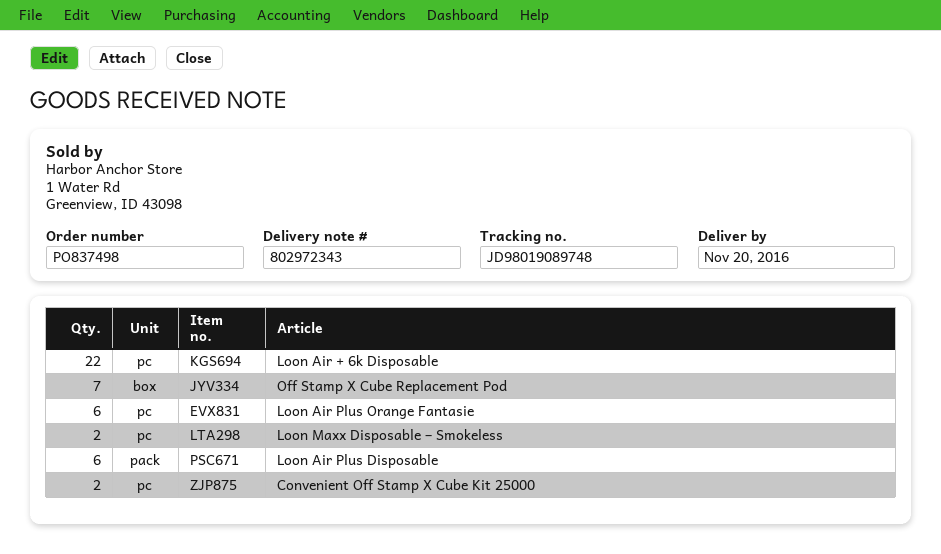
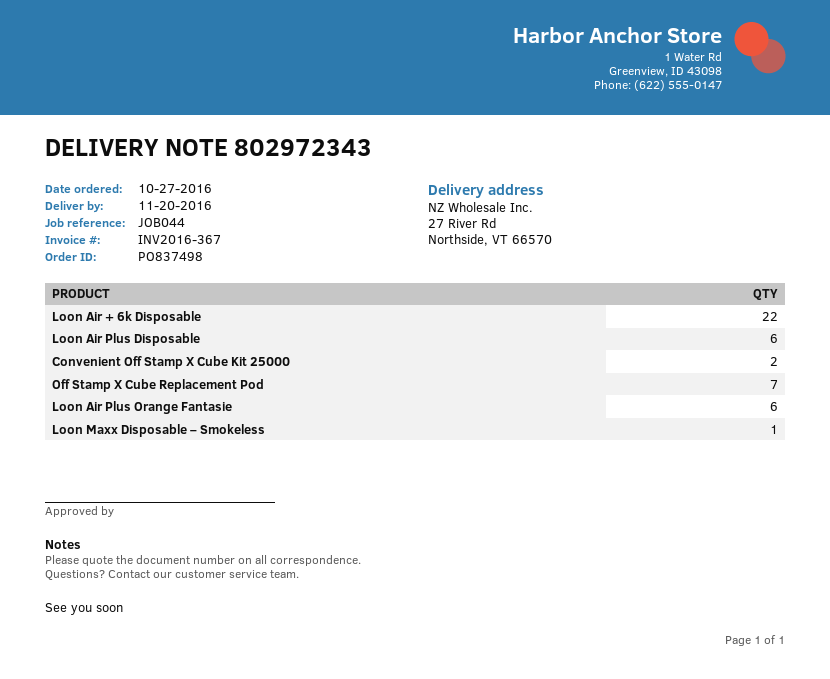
Loon Maxx Disposable – Smokeless: 2 -> 1

